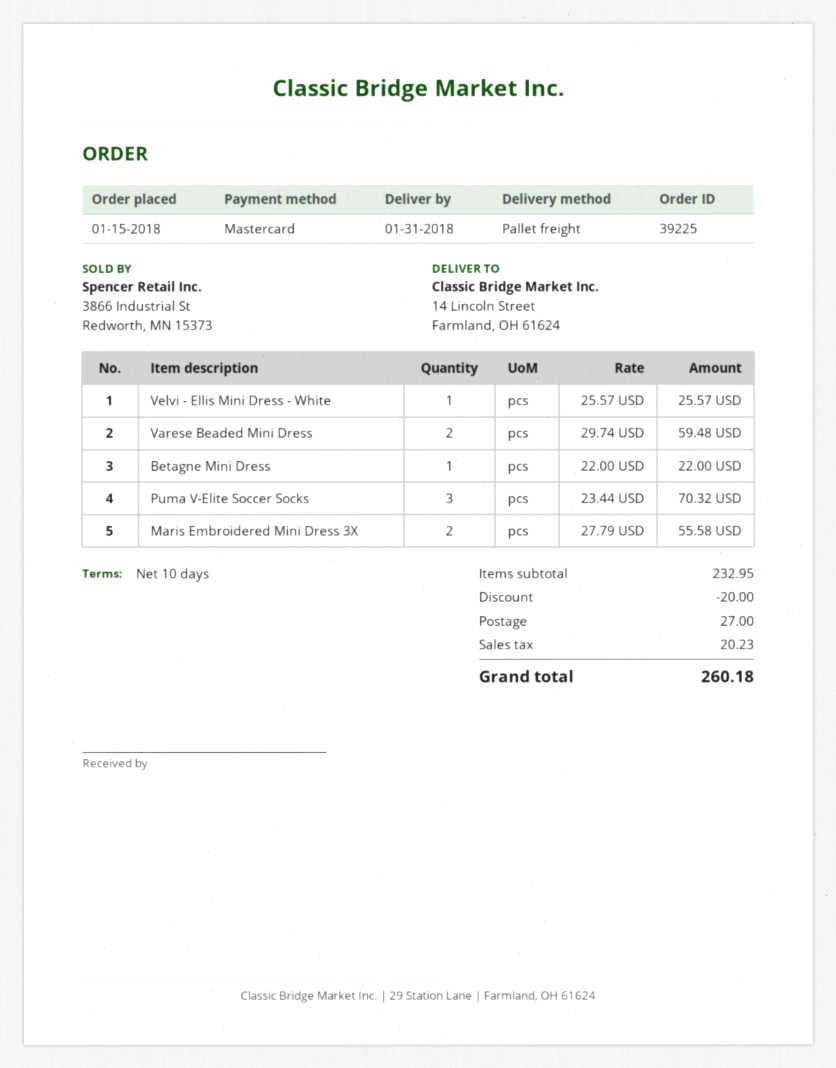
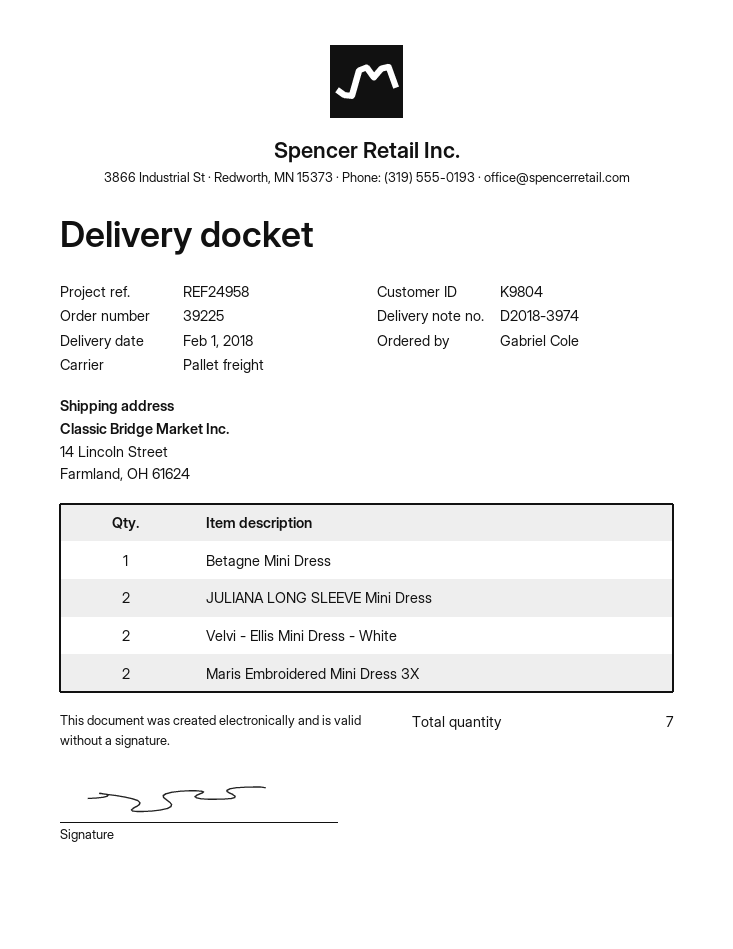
delivery date: 2018-01-31 -> 2018-02-01
Velvi - Ellis Mini Dress - White: 1 -> 2
Varese Beaded Mini Dress: 2 -> none
Puma V-Elite Soccer Socks: 3 -> none
JULIANA LONG SLEEVE Mini Dress: none -> 2

